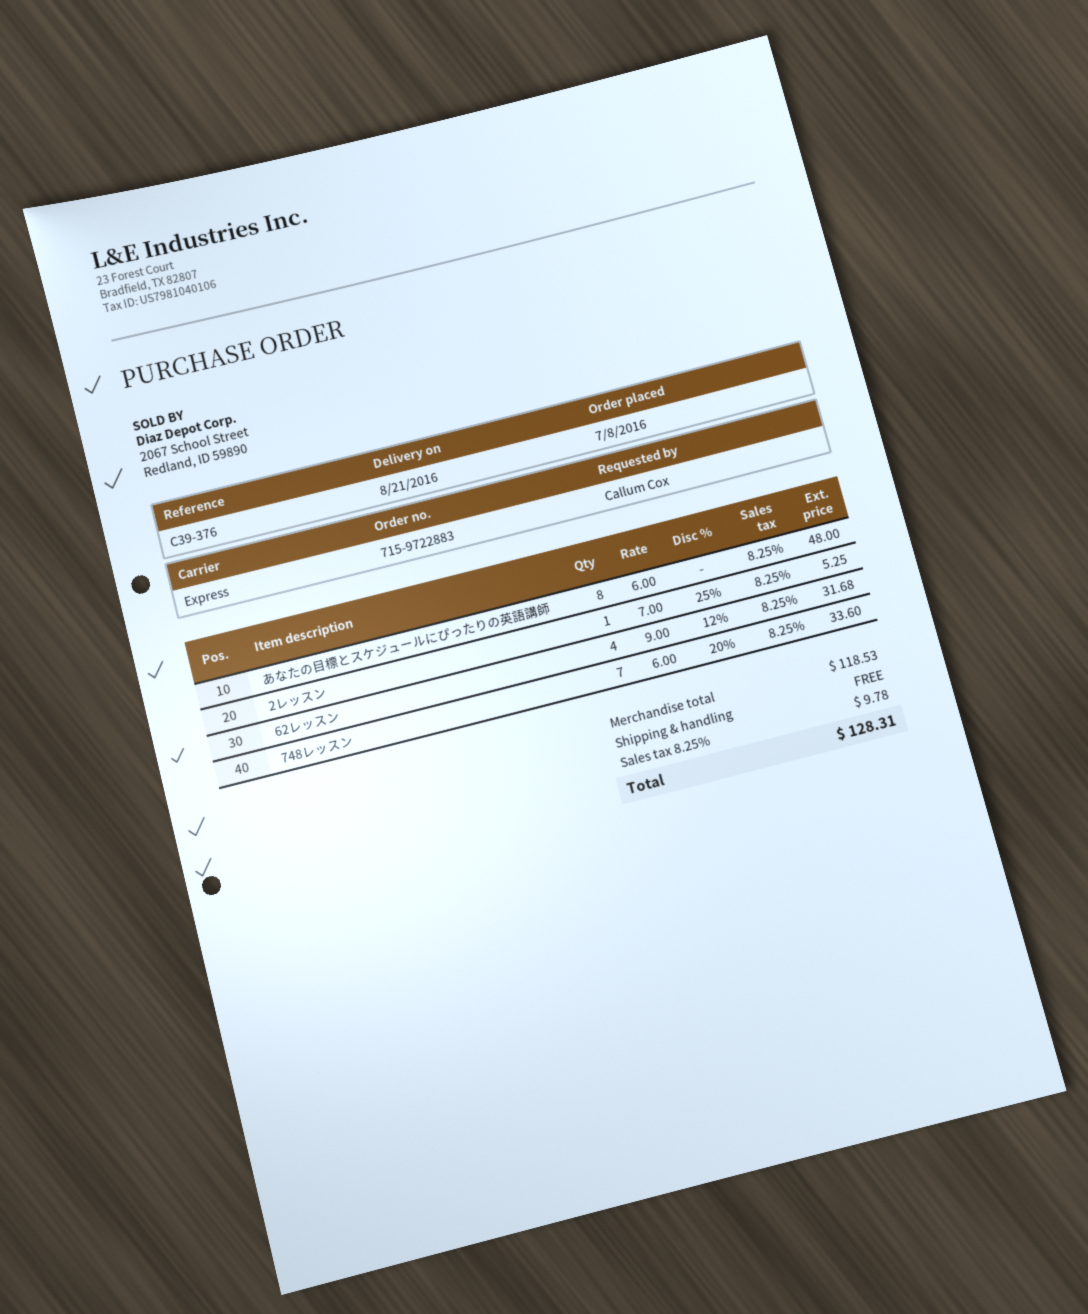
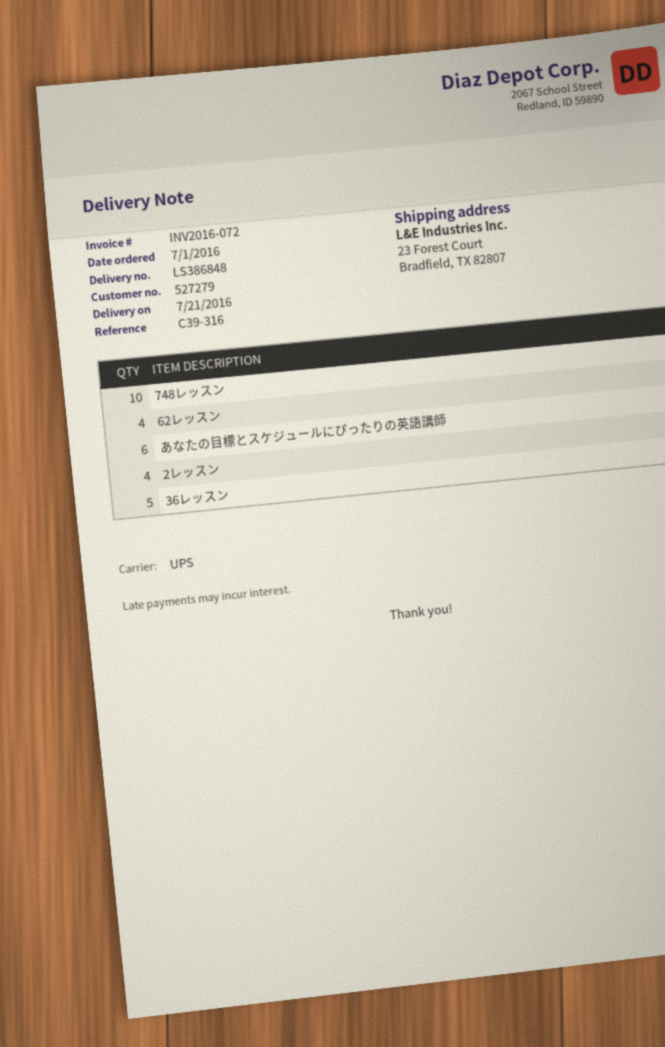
order date: 2016-07-08 -> 2016-07-01
delivery date: 2016-08-21 -> 2016-07-21
reference: C39-376 -> C39-316
shipping method: express -> UPS
あなたの目標とスケジュールにぴったりの英語講師: 8 -> 6
2レッスン: 1 -> 4
748レッスン: 7 -> 10
36レッスン: none -> 5

